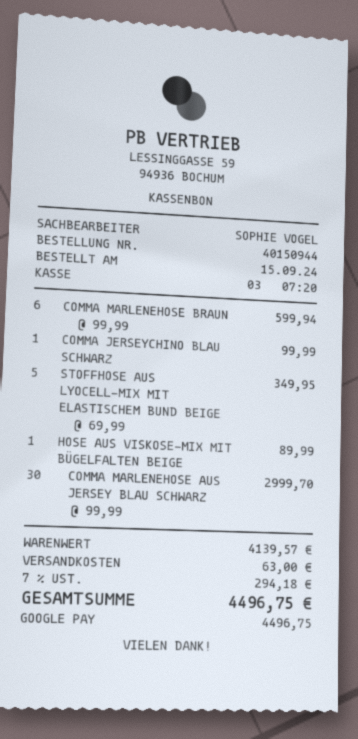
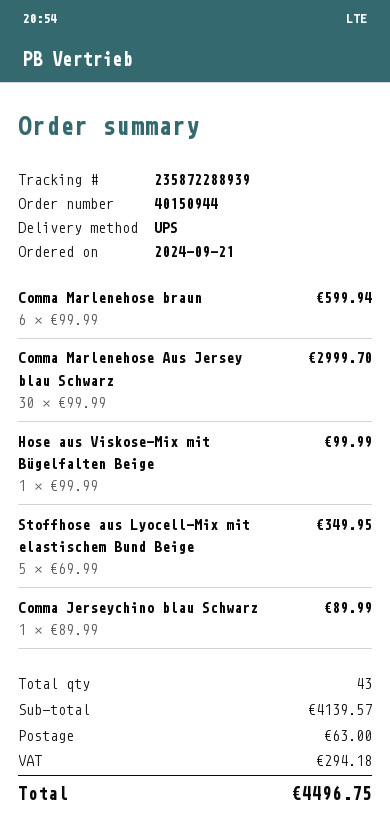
order date: 2024-09-15 -> 2024-09-21
COMMA JERSEYCHINO BLAU SCHWARZ: 1 x 99.99 = 99.99 -> 1 x 89.99 = 89.99
HOSE AUS VISKOSE-MIX MIT BÜGELFALTEN BEIGE: 1 x 89.99 = 89.99 -> 1 x 99.99 = 99.99

